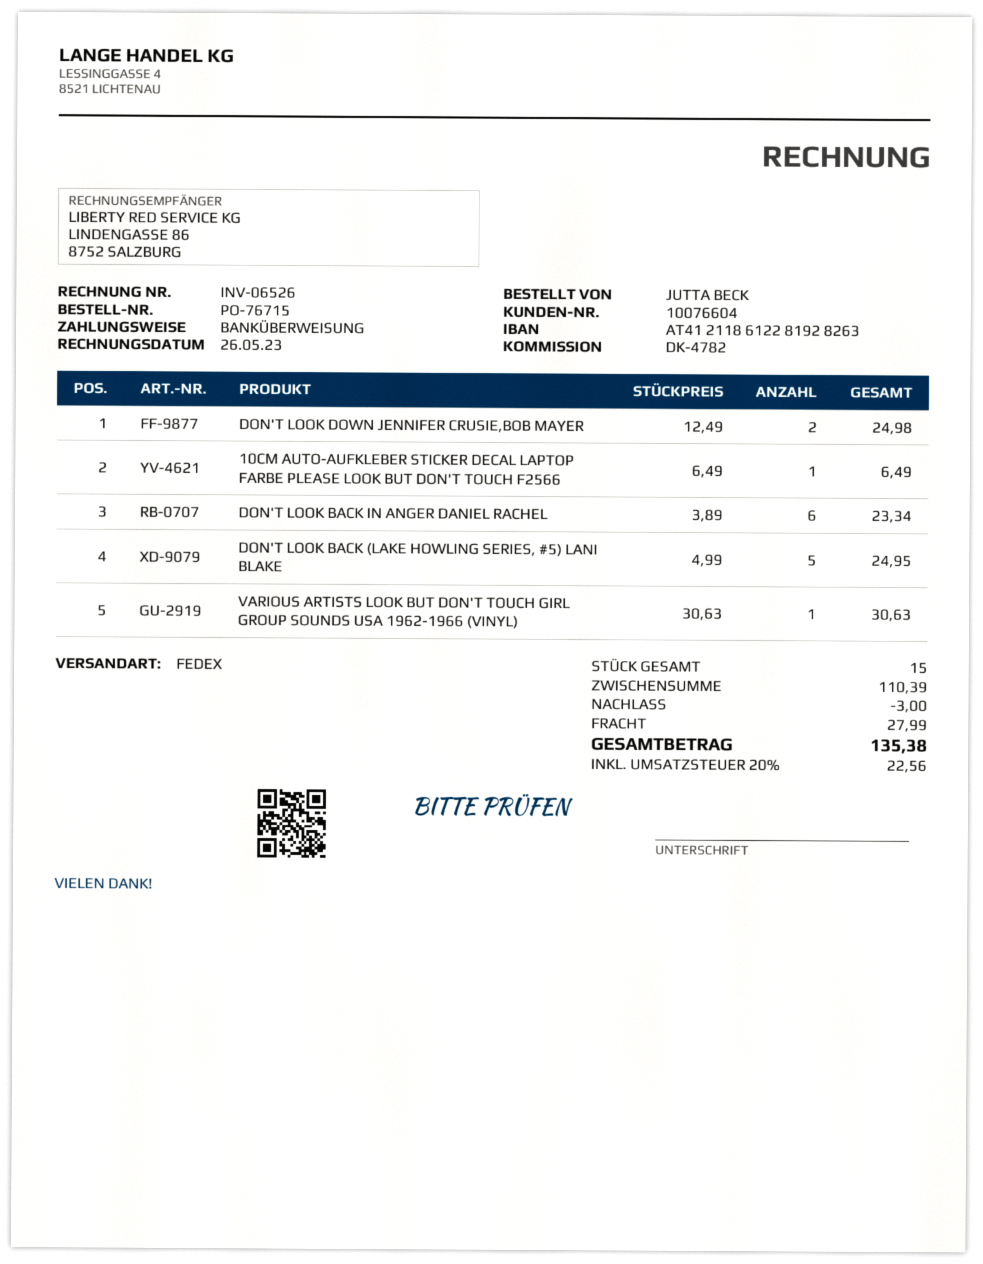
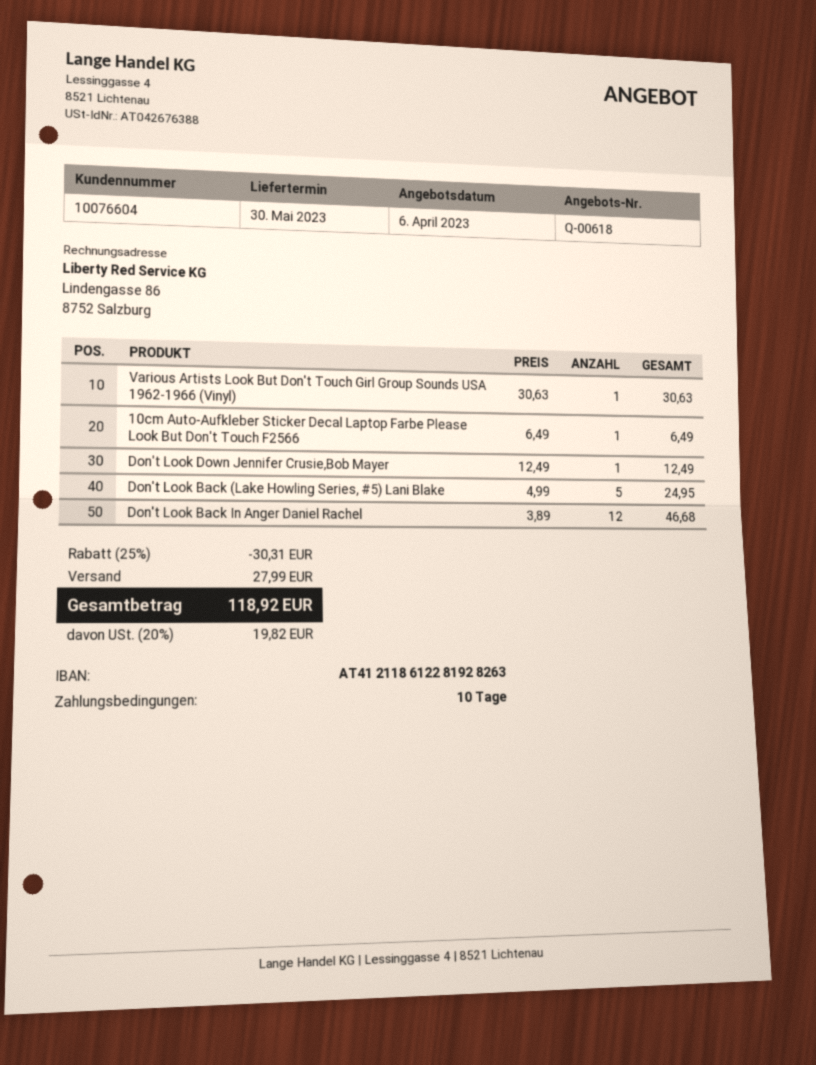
DON'T LOOK DOWN JENNIFER CRUSIE,BOB MAYER: 2 x 12.49 = 24.98 -> 1 x 12.49 = 12.49
DON'T LOOK BACK IN ANGER DANIEL RACHEL: 6 x 3.89 = 23.34 -> 12 x 3.89 = 46.68
discount: 3.00 -> 30.31
tax: 20% = 22.56 -> 20% = 19.82
total: 135.38 -> 118.92

